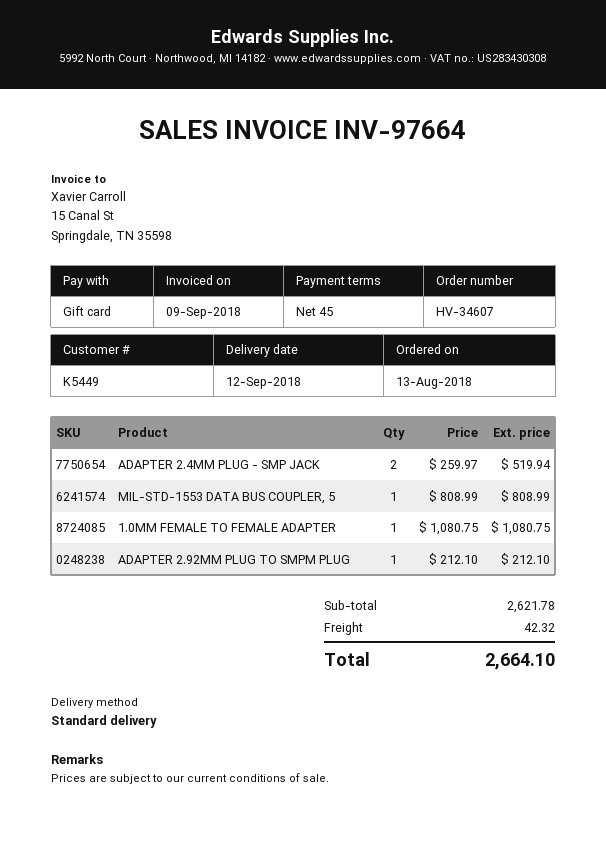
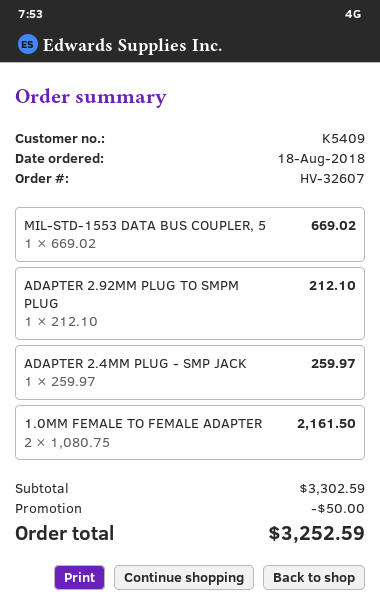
order number: HV-34607 -> HV-32607
order date: 2018-08-13 -> 2018-08-18
customer number: K5449 -> K5409
ADAPTER 2.4MM PLUG - SMP JACK: 2 x 259.97 = 519.94 -> 1 x 259.97 = 259.97
MIL-STD-1553 DATA BUS COUPLER, 5: 1 x 808.99 = 808.99 -> 1 x 669.02 = 669.02
1.0MM FEMALE TO FEMALE ADAPTER: 1 x 1080.75 = 1080.75 -> 2 x 1080.75 = 2161.50
subtotal: 2621.78 -> 3302.59
discount: none -> 50.00
shipping: 42.32 -> none
total: 2664.10 -> 3252.59

